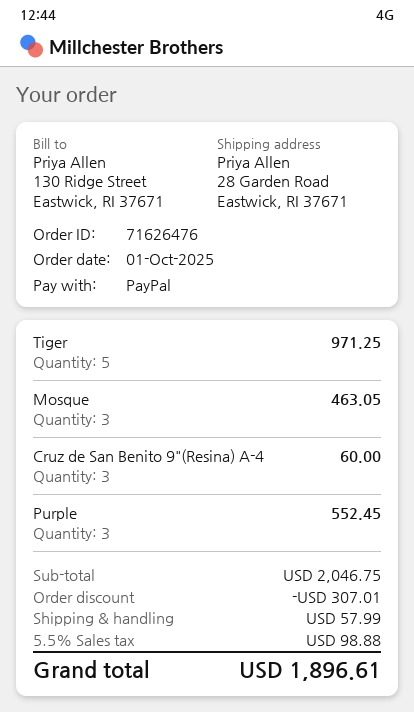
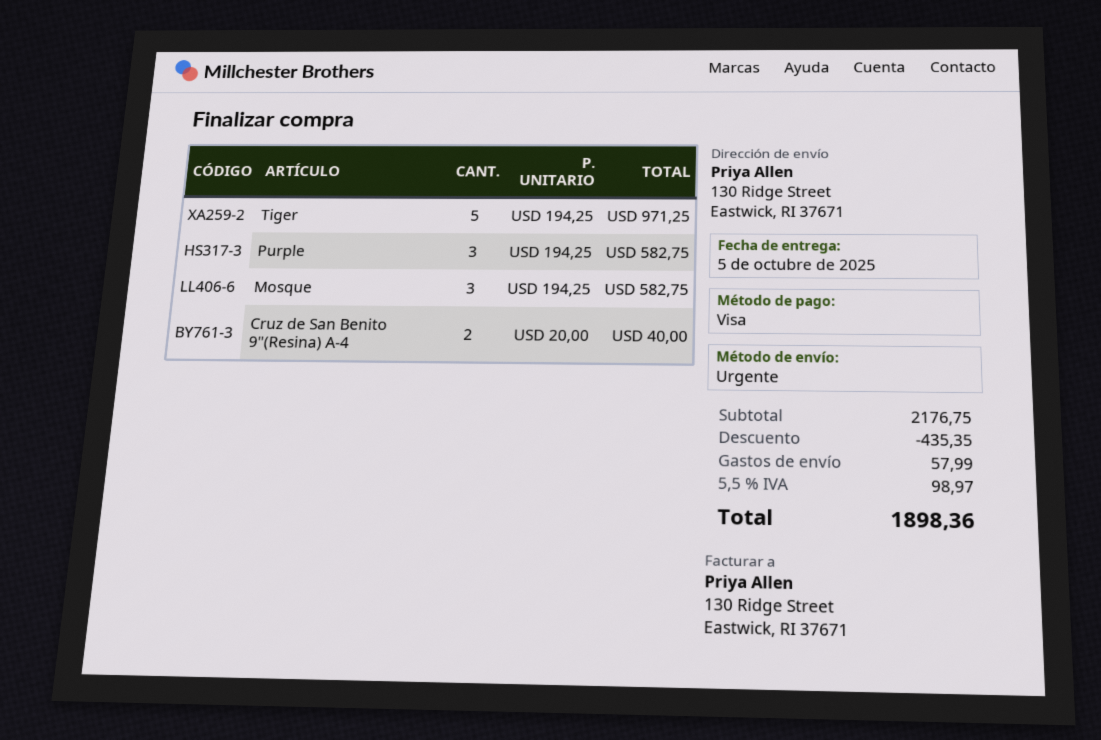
payment method: PayPal -> Visa
ship to: 28 Garden Road, Eastwick, RI 37671 -> 130 Ridge Street, Eastwick, RI 37671
Mosque: 3 for 463.05 -> 3 for 582.75
Cruz de San Benito 9"(Resina) A-4: 3 for 60.00 -> 2 for 40.00
Purple: 3 for 552.45 -> 3 for 582.75
subtotal: 2046.75 -> 2176.75
discount: 307.01 -> 435.35
tax: 5.5% = 98.88 -> 5.5% = 98.97
total: 1896.61 -> 1898.36

